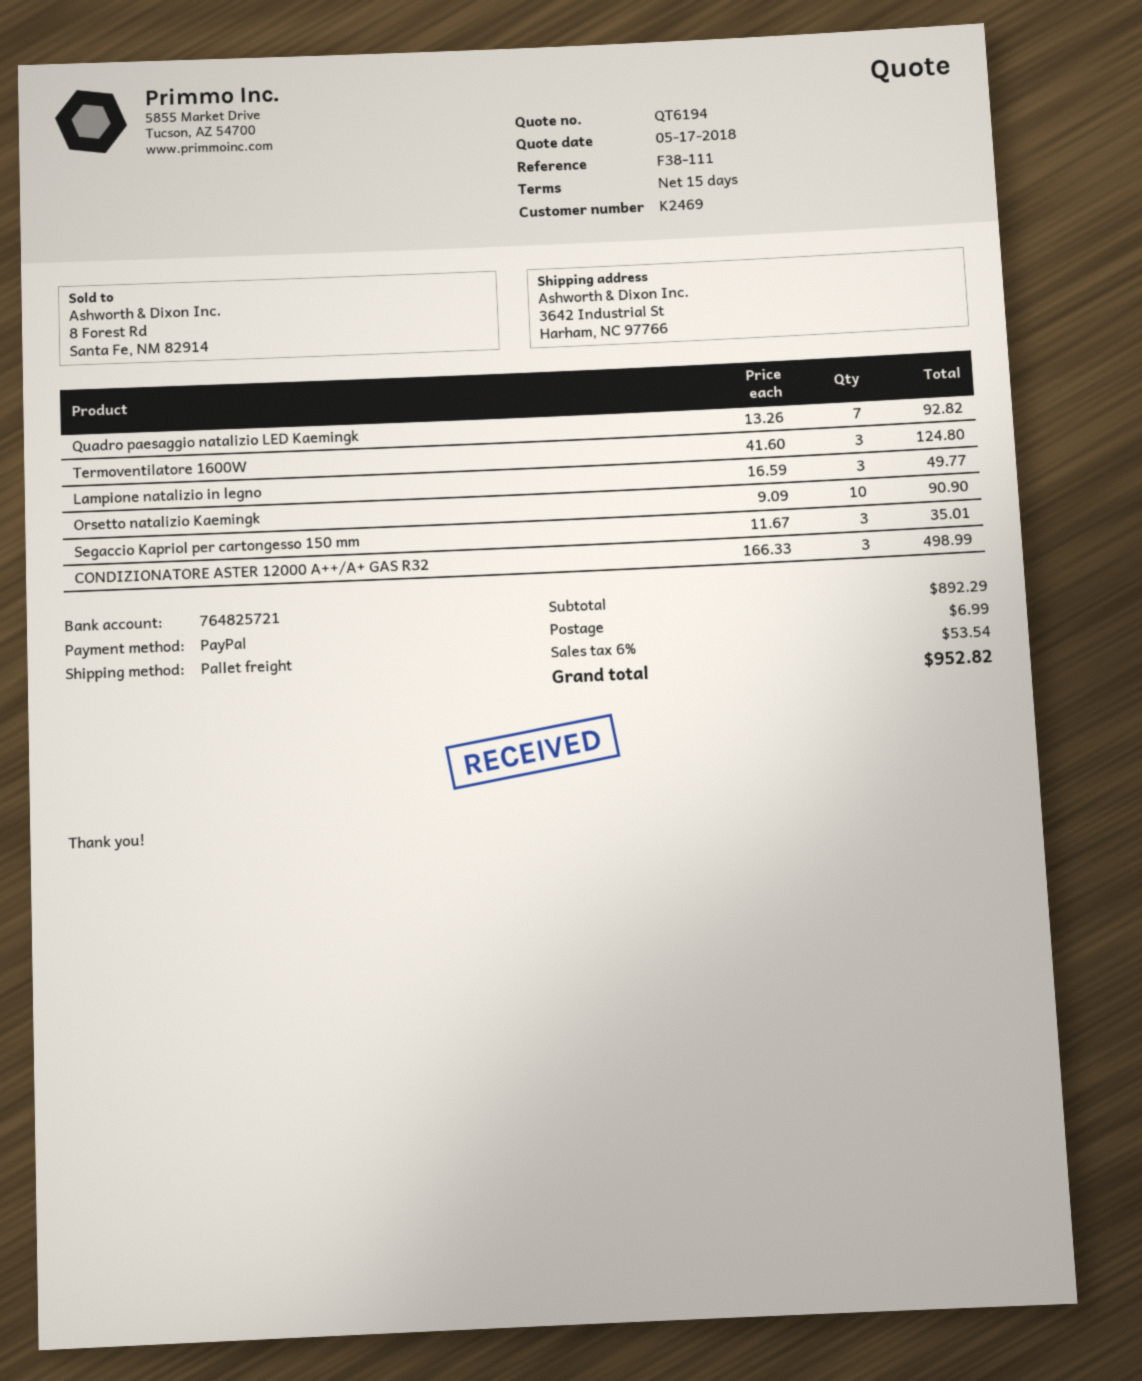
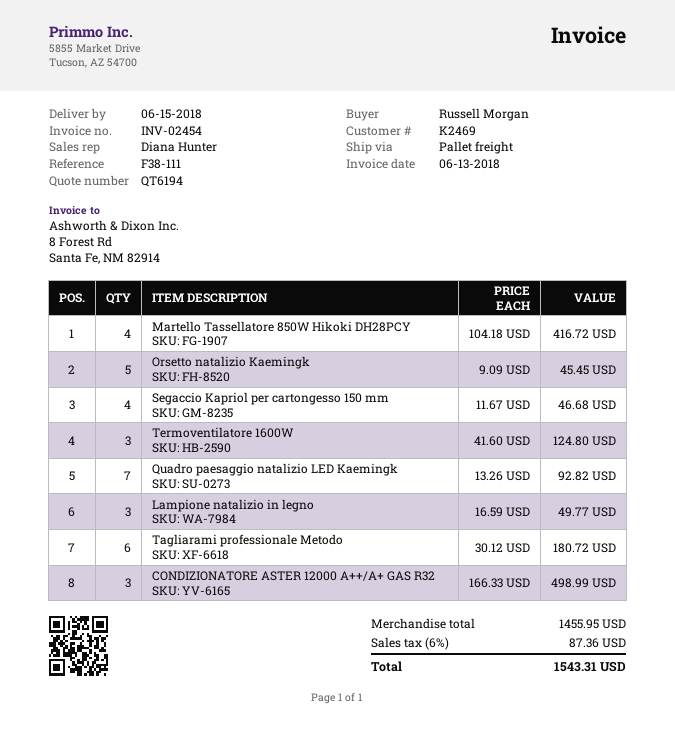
Orsetto natalizio Kaemingk: 10 x 9.09 = 90.90 -> 5 x 9.09 = 45.45
Segaccio Kapriol per cartongesso 150 mm: 3 x 11.67 = 35.01 -> 4 x 11.67 = 46.68
Martello Tassellatore 850W Hikoki DH28PCY: none -> 4 x 104.18 = 416.72
Tagliarami professionale Metodo: none -> 6 x 30.12 = 180.72
subtotal: 892.29 -> 1455.95
shipping: 6.99 -> none
tax: 6% = 53.54 -> 6% = 87.36
total: 952.82 -> 1543.31

